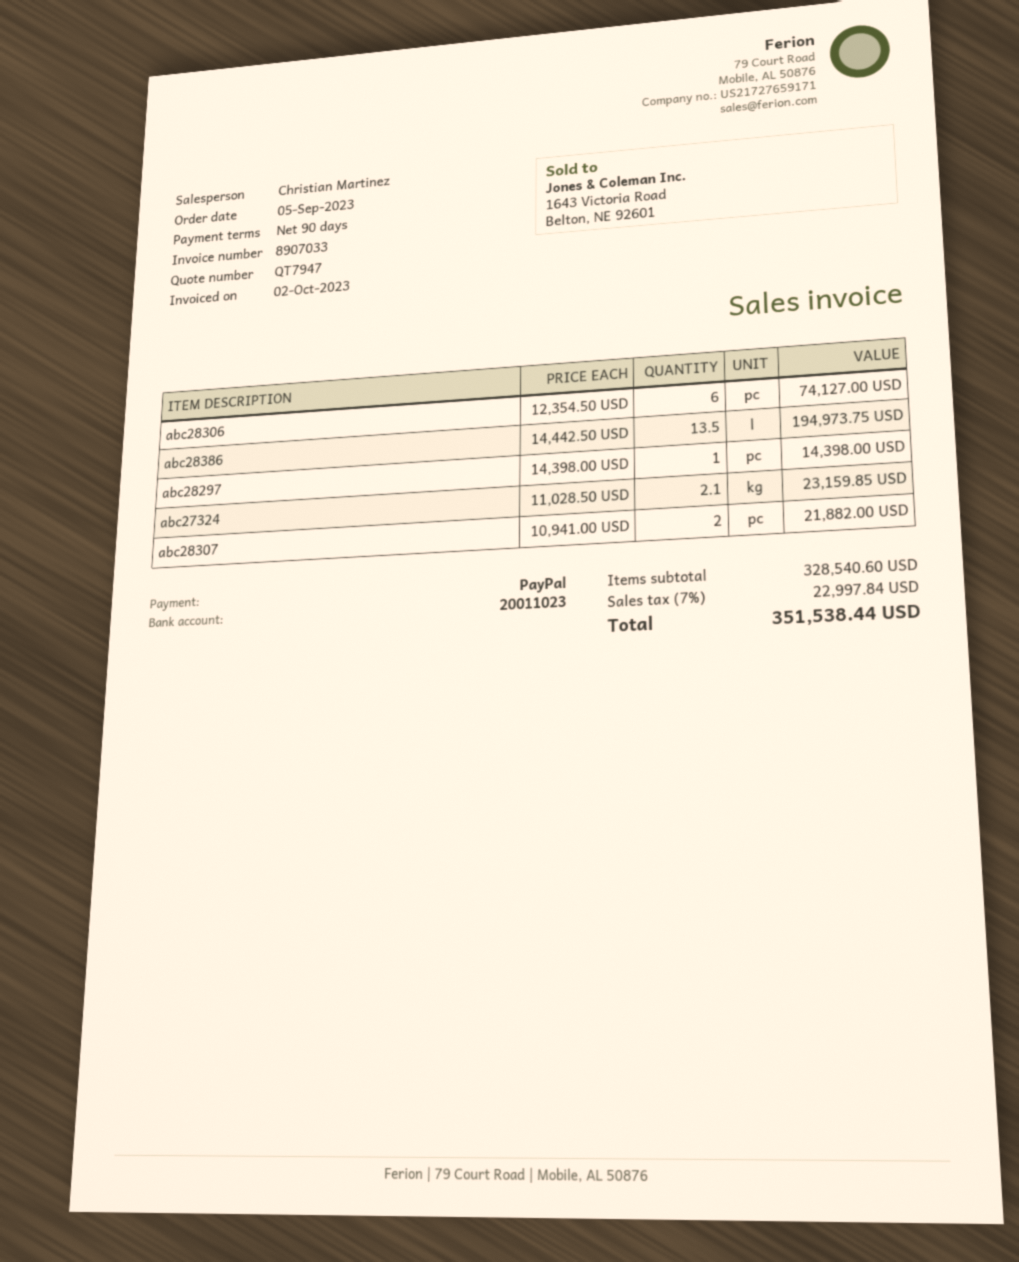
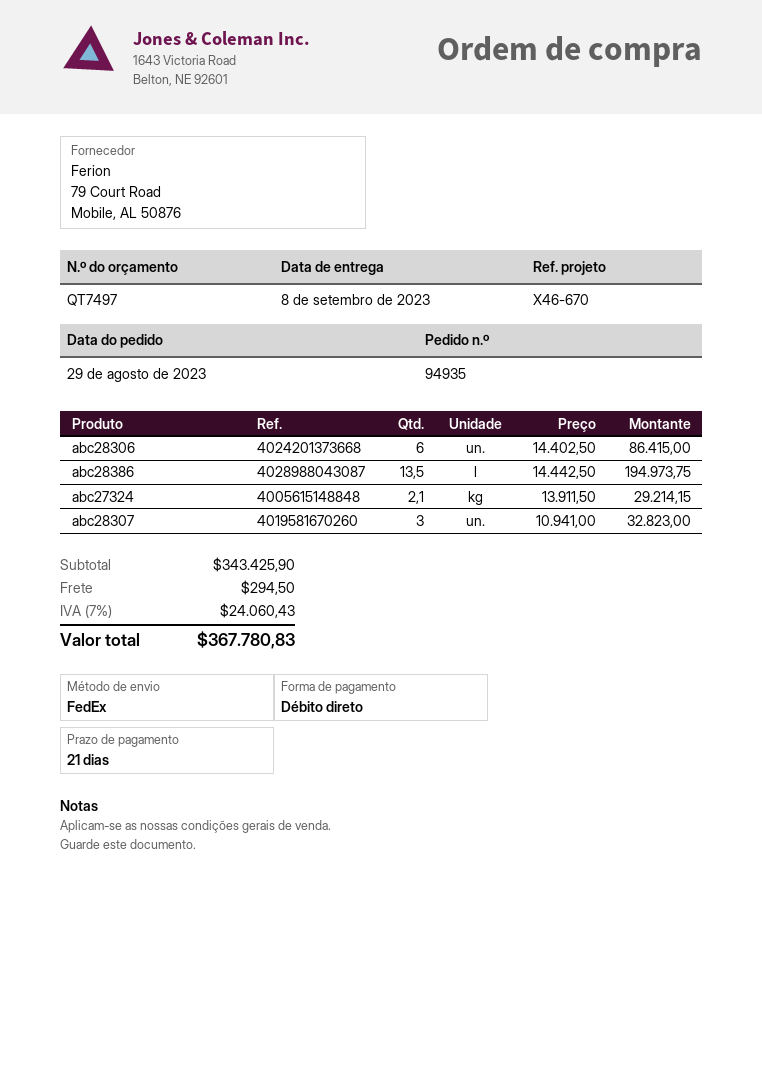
quote number: QT7947 -> QT7497
order date: 2023-09-05 -> 2023-08-29
payment terms: 90 days -> 21 days
payment method: PayPal -> direct debit
abc28306: 6 x 12354.50 = 74127.00 -> 6 x 14402.50 = 86415.00
abc28297: 1 x 14398.00 = 14398.00 -> none
abc27324: 2.1 x 11028.50 = 23159.85 -> 2.1 x 13911.50 = 29214.15
abc28307: 2 x 10941.00 = 21882.00 -> 3 x 10941.00 = 32823.00
subtotal: 328540.60 -> 343425.90
shipping: none -> 294.50
tax: 7% = 22997.84 -> 7% = 24060.43
total: 351538.44 -> 367780.83

